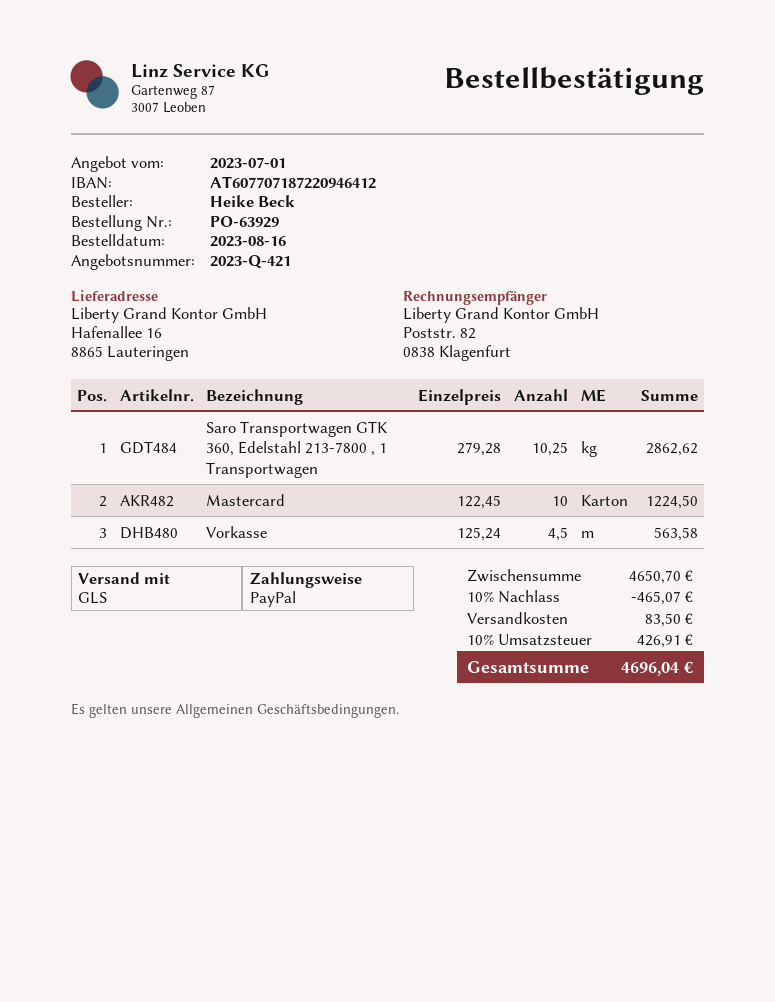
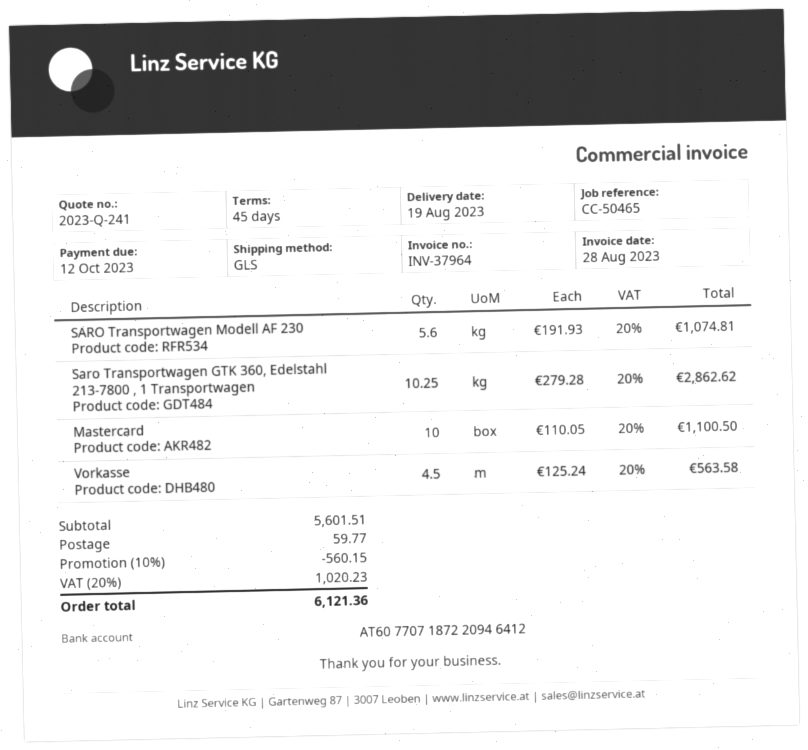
quote number: 2023-Q-421 -> 2023-Q-241
Mastercard: 10 x 122.45 = 1224.50 -> 10 x 110.05 = 1100.50
SARO Transportwagen Modell AF 230: none -> 5.6 x 191.93 = 1074.81
subtotal: 4650.70 -> 5601.51
discount: 10% = 465.07 -> 10% = 560.15
shipping: 83.50 -> 59.77
tax: 10% = 426.91 -> 20% = 1020.23
total: 4696.04 -> 6121.36

